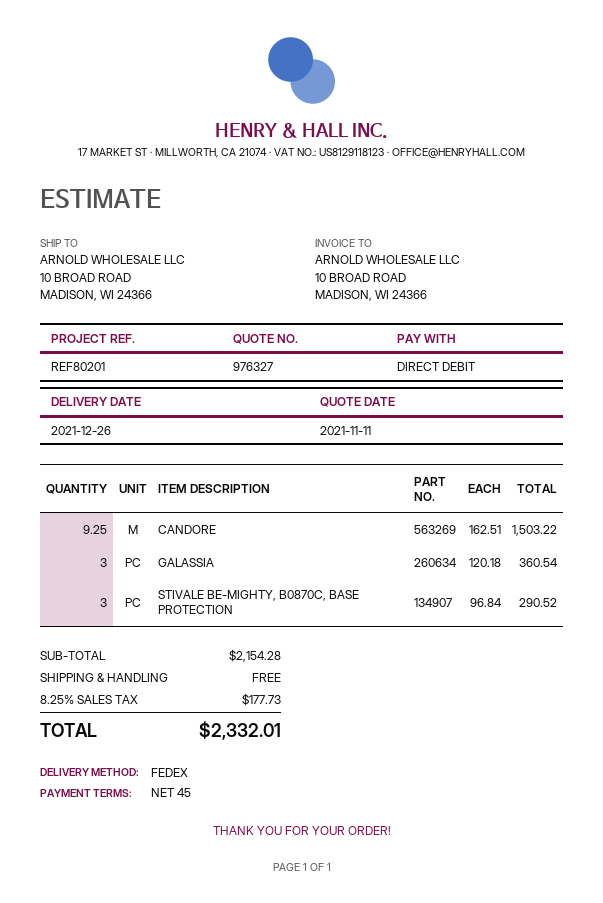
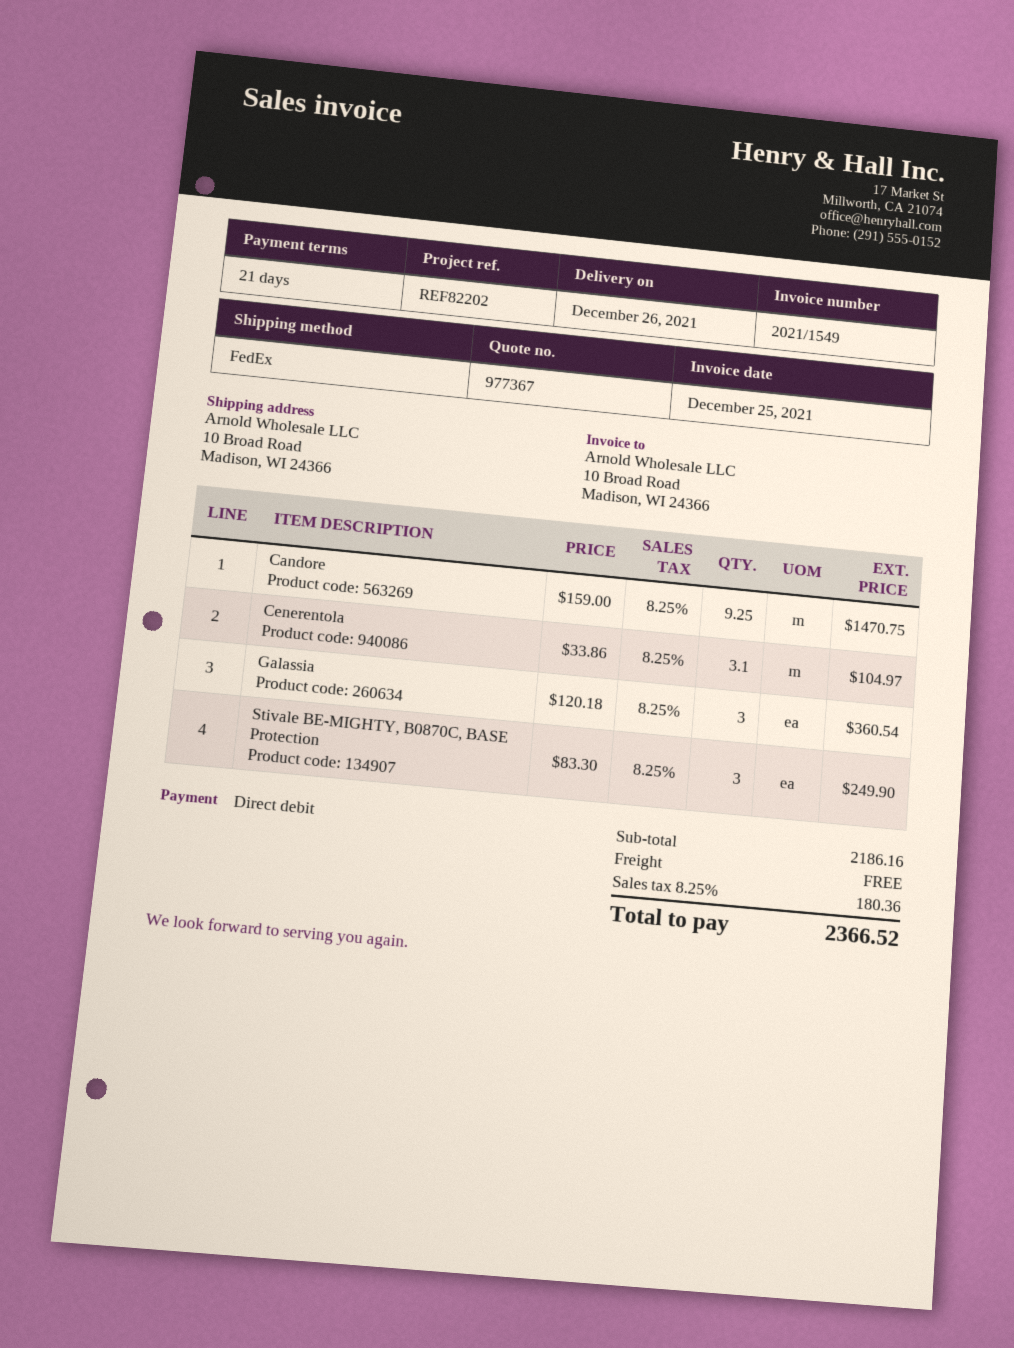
quote number: 976327 -> 977367
payment terms: 45 days -> 21 days
reference: REF80201 -> REF82202
CANDORE: 9.25 x 162.51 = 1503.22 -> 9.25 x 159.00 = 1470.75
STIVALE BE-MIGHTY, B0870C, BASE PROTECTION: 3 x 96.84 = 290.52 -> 3 x 83.30 = 249.90
Cenerentola: none -> 3.1 x 33.86 = 104.97
subtotal: 2154.28 -> 2186.16
tax: 8.25% = 177.73 -> 8.25% = 180.36
total: 2332.01 -> 2366.52

